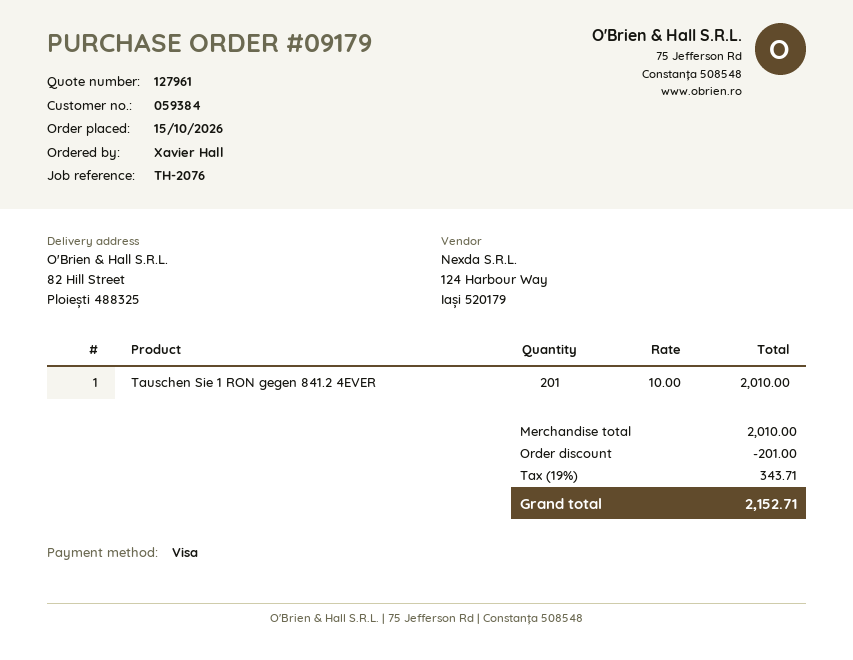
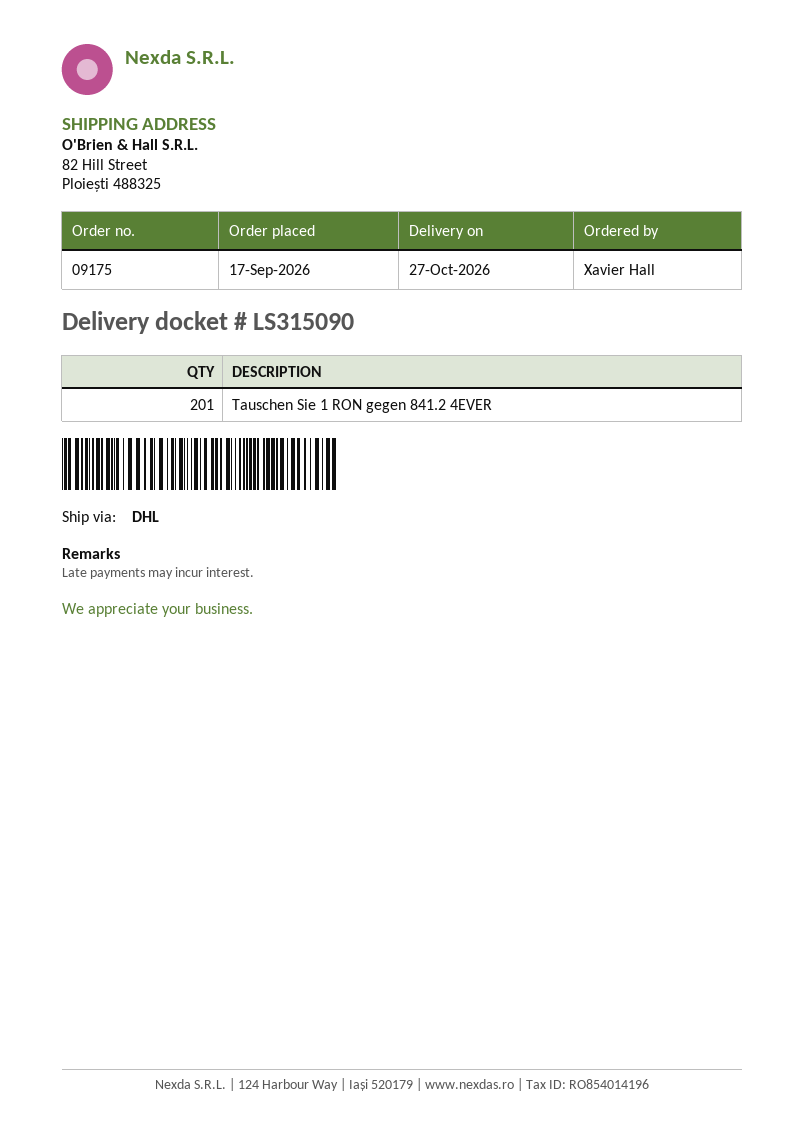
order number: 09179 -> 09175
order date: 2026-10-15 -> 2026-09-17

